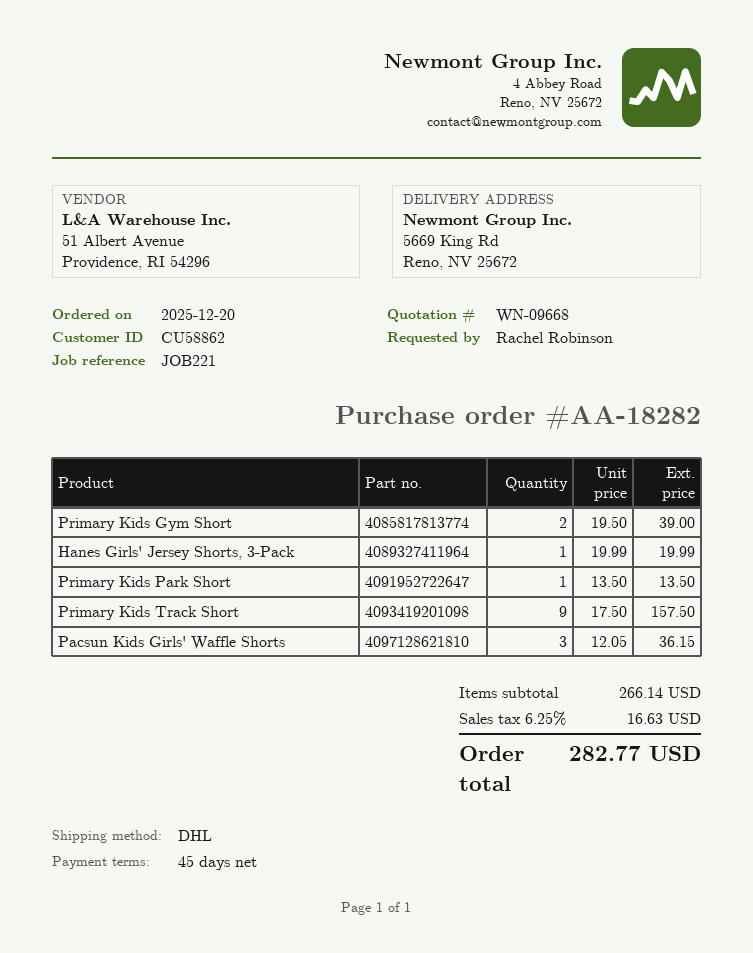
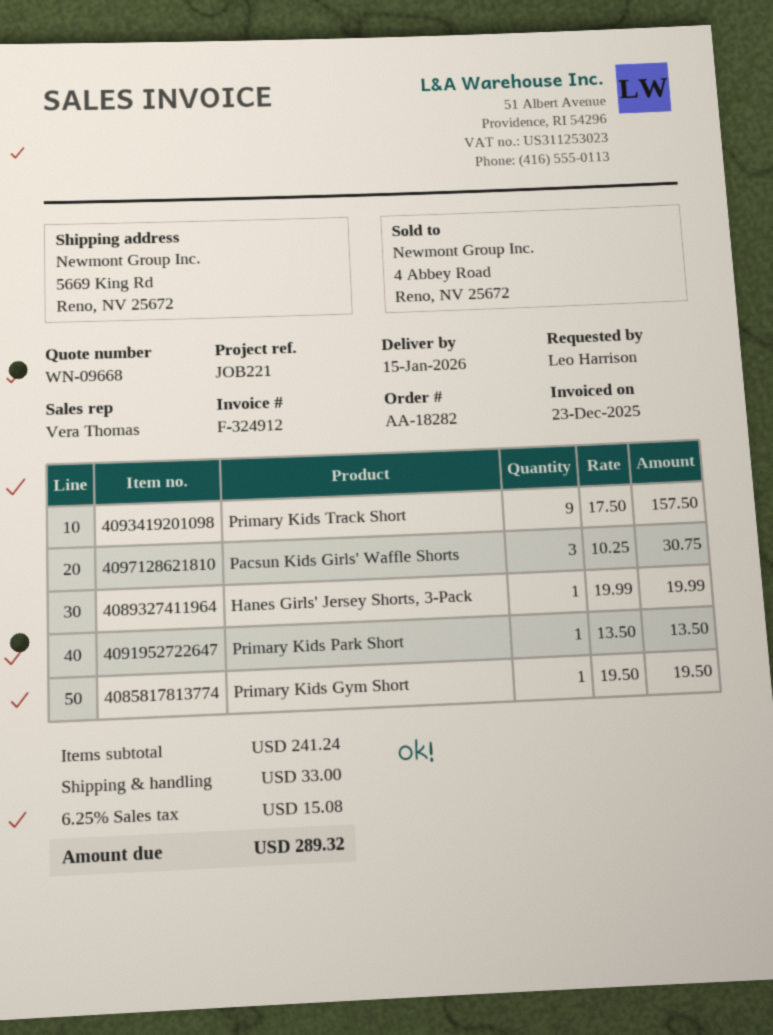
ordered by: Rachel Robinson -> Leo Harrison
Primary Kids Gym Short: 2 x 19.50 = 39.00 -> 1 x 19.50 = 19.50
Pacsun Kids Girls' Waffle Shorts: 3 x 12.05 = 36.15 -> 3 x 10.25 = 30.75
subtotal: 266.14 -> 241.24
shipping: none -> 33.00
tax: 6.25% = 16.63 -> 6.25% = 15.08
total: 282.77 -> 289.32

